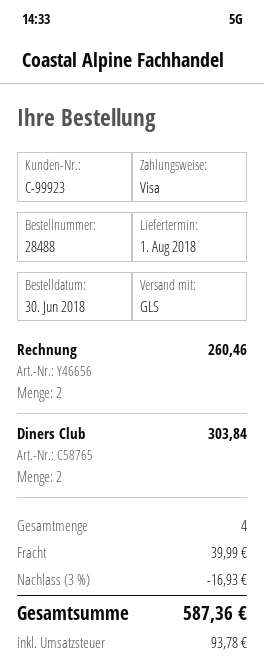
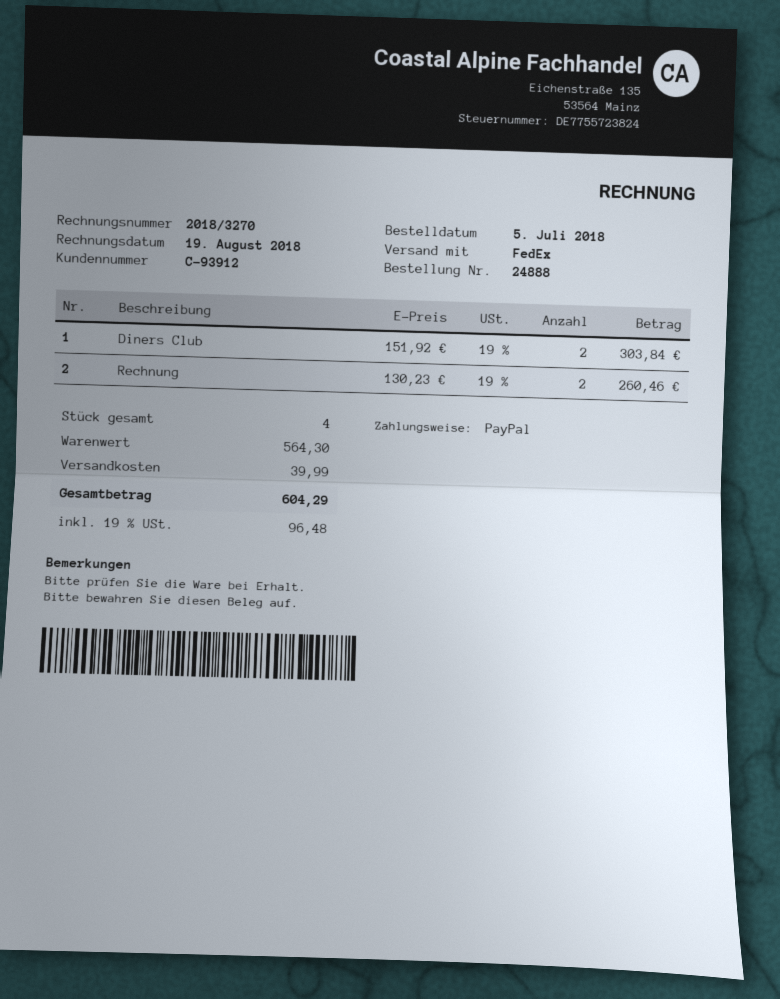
order number: 28488 -> 24888
order date: 2018-06-30 -> 2018-07-05
customer number: C-99923 -> C-93912
payment method: Visa -> PayPal
shipping method: GLS -> FedEx
discount: 3% = 16.93 -> none
tax: 93.78 -> 96.48
total: 587.36 -> 604.29

